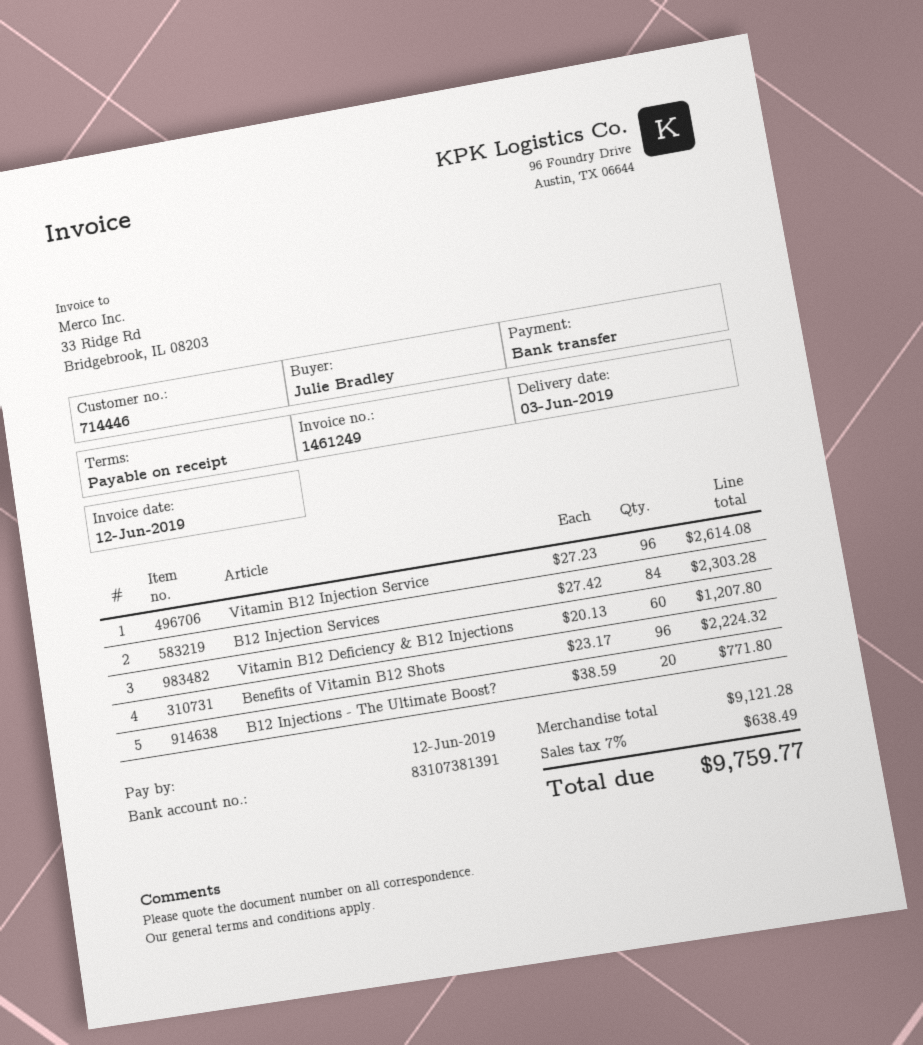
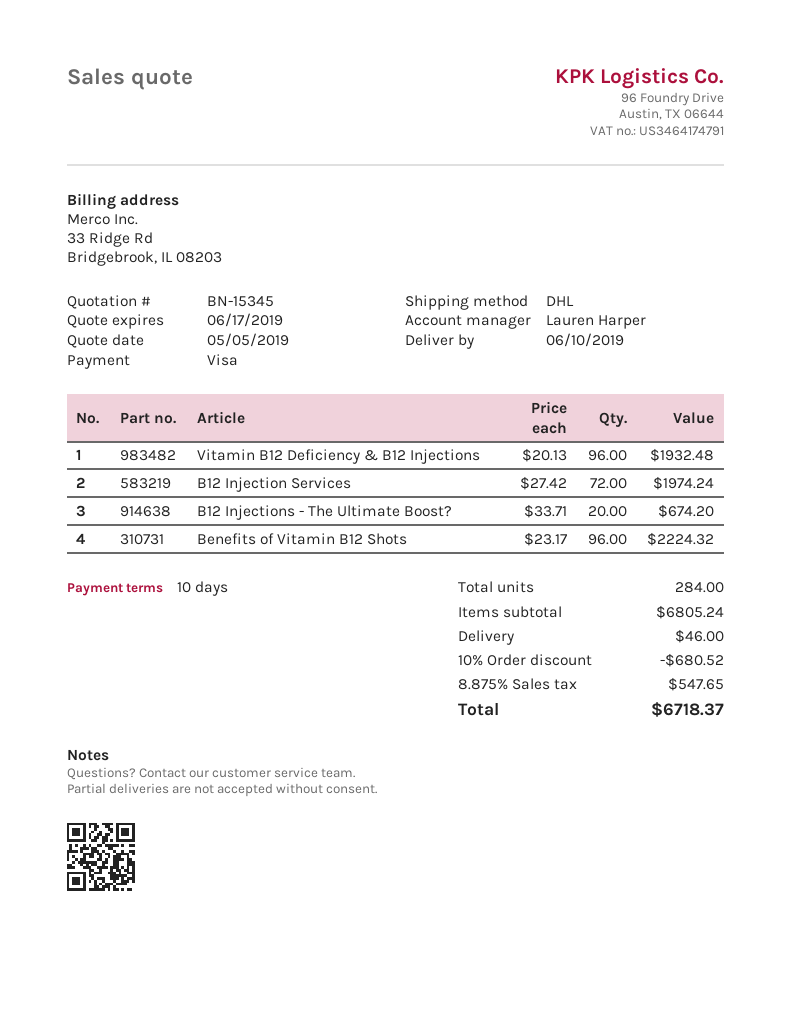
delivery date: 2019-06-03 -> 2019-06-10
payment terms: on receipt -> 10 days
payment method: bank transfer -> Visa
Vitamin B12 Injection Service: 96 x 27.23 = 2614.08 -> none
B12 Injection Services: 84 x 27.42 = 2303.28 -> 72 x 27.42 = 1974.24
Vitamin B12 Deficiency & B12 Injections: 60 x 20.13 = 1207.80 -> 96 x 20.13 = 1932.48
B12 Injections - The Ultimate Boost?: 20 x 38.59 = 771.80 -> 20 x 33.71 = 674.20
subtotal: 9121.28 -> 6805.24
discount: none -> 10% = 680.52
shipping: none -> 46.00
tax: 7% = 638.49 -> 8.875% = 547.65
total: 9759.77 -> 6718.37

